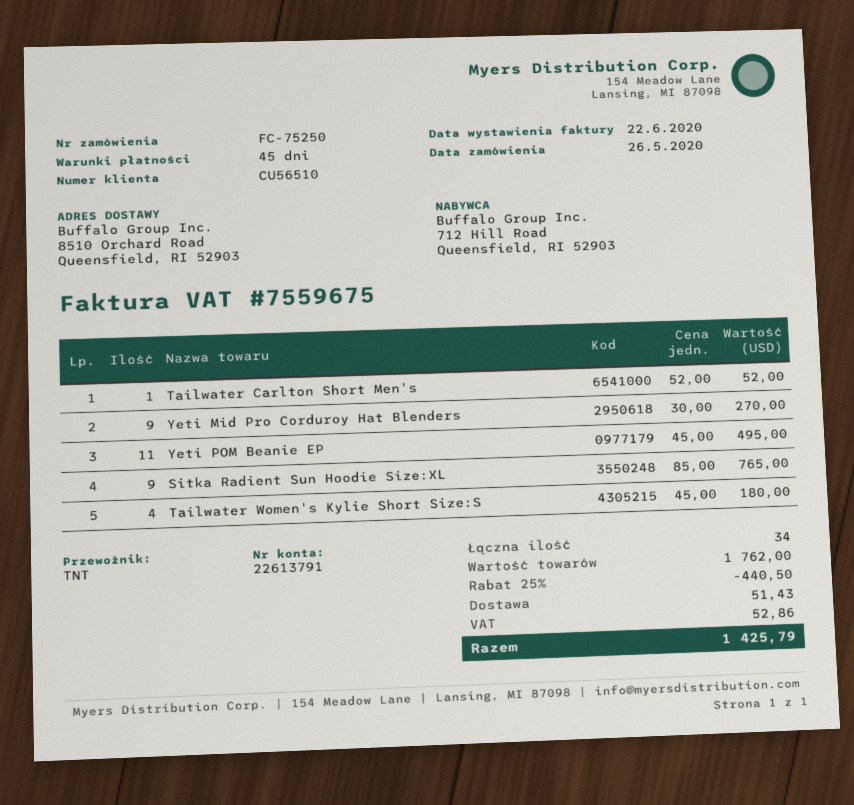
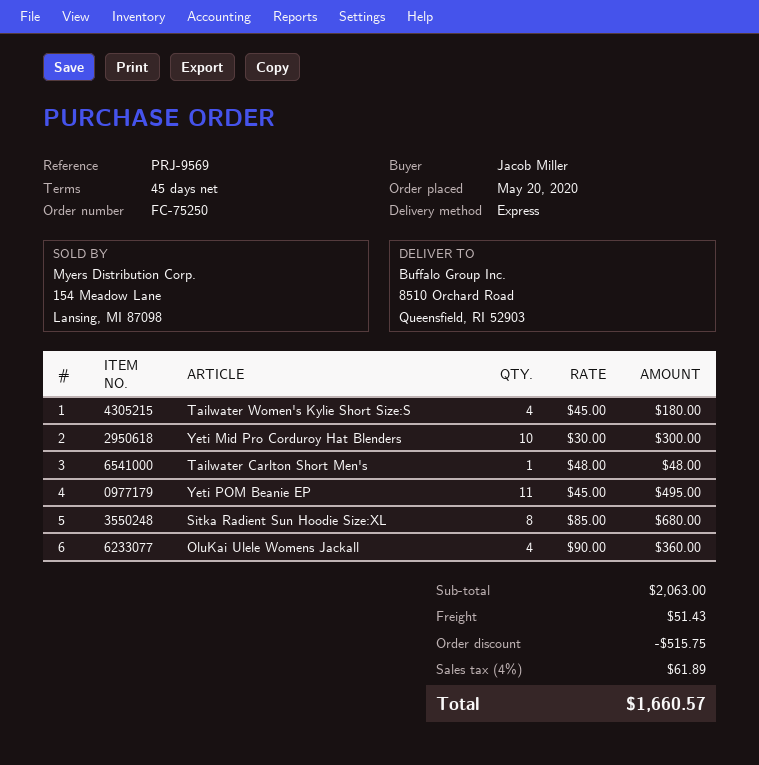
order date: 2020-05-26 -> 2020-05-20
shipping method: TNT -> express
Tailwater Carlton Short Men's: 1 x 52.00 = 52.00 -> 1 x 48.00 = 48.00
Yeti Mid Pro Corduroy Hat Blenders: 9 x 30.00 = 270.00 -> 10 x 30.00 = 300.00
Sitka Radient Sun Hoodie Size:XL: 9 x 85.00 = 765.00 -> 8 x 85.00 = 680.00
OluKai Ulele Womens Jackall: none -> 4 x 90.00 = 360.00
subtotal: 1762.00 -> 2063.00
discount: 440.50 -> 515.75
tax: 52.86 -> 61.89
total: 1425.79 -> 1660.57

